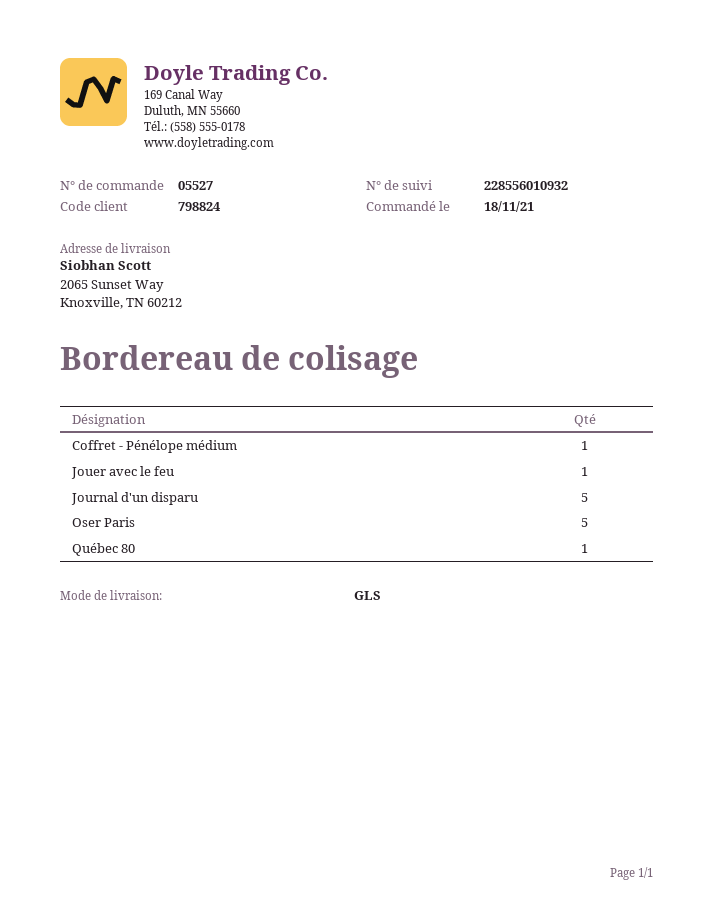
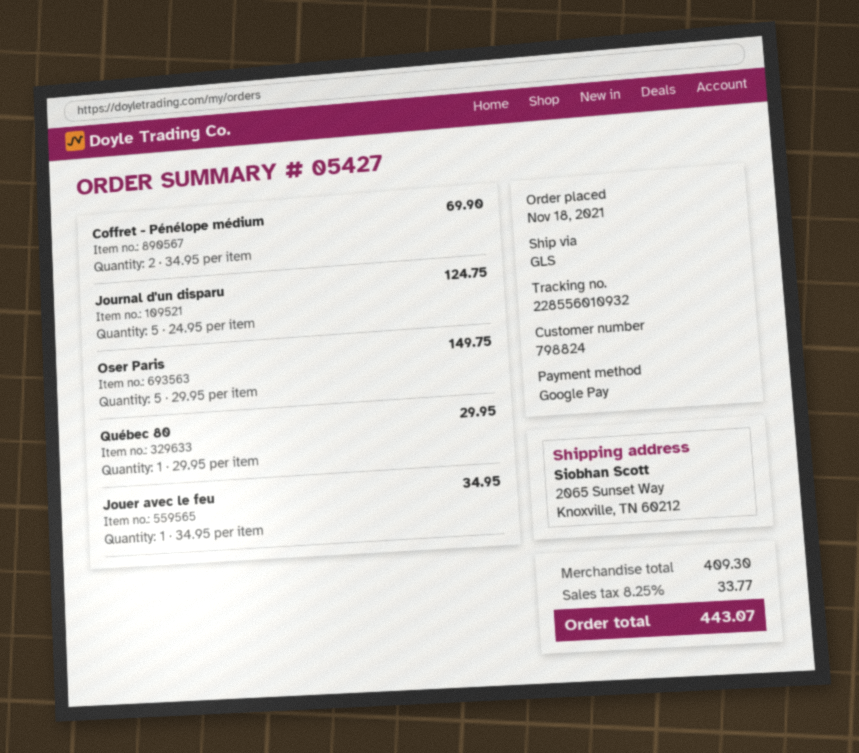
order number: 05527 -> 05427
Coffret - Pénélope médium: 1 -> 2

